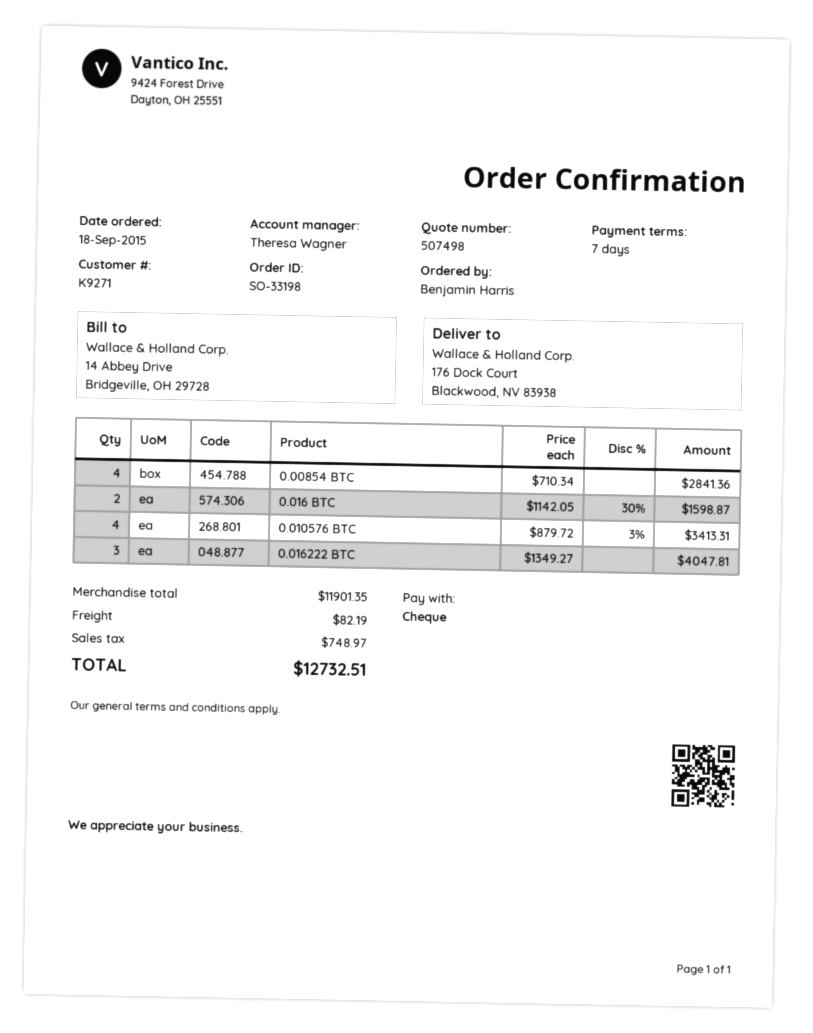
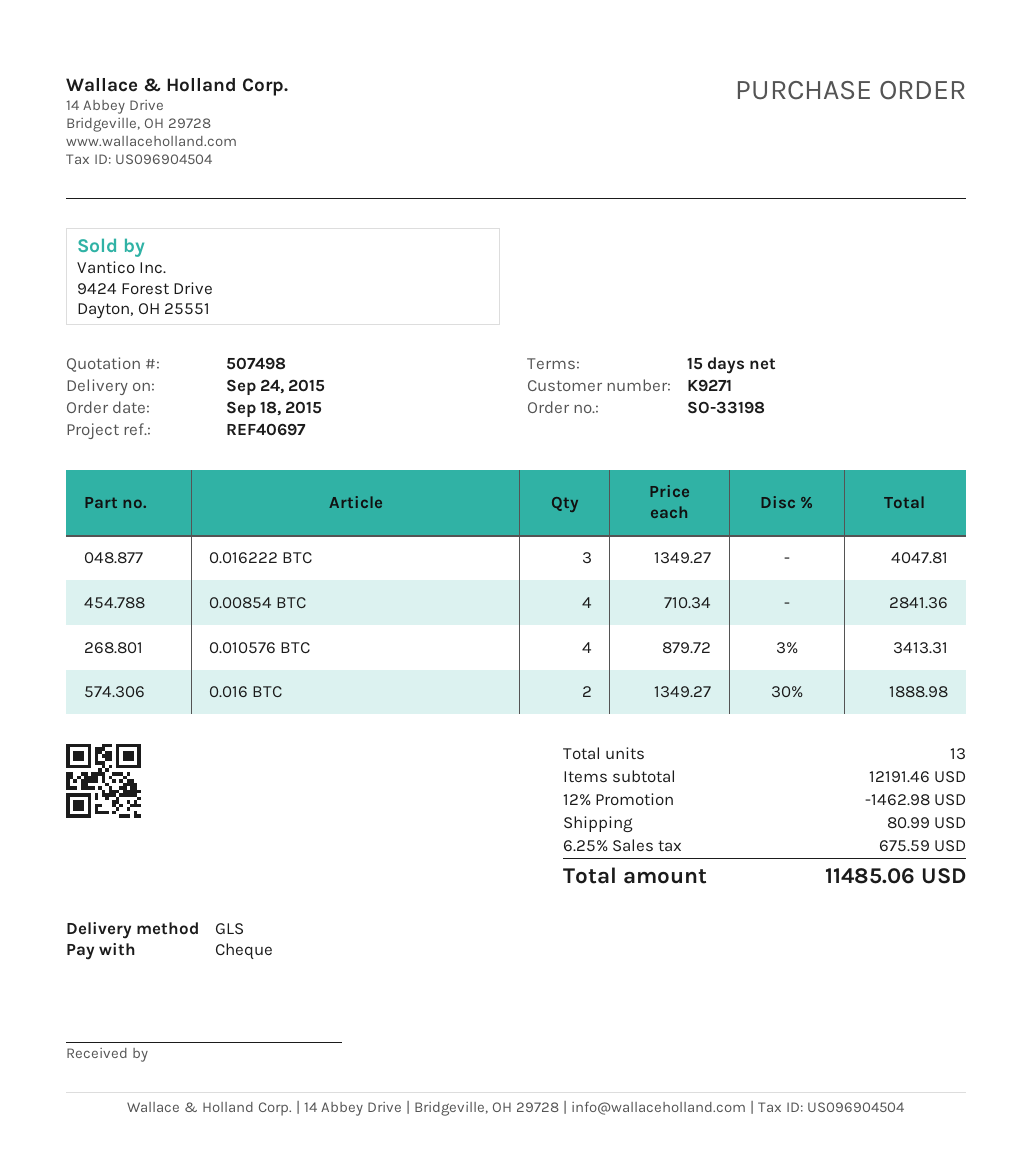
payment terms: 7 days -> 15 days
0.016 BTC: 2 x 1142.05 - 30% = 1598.87 -> 2 x 1349.27 - 30% = 1888.98
subtotal: 11901.35 -> 12191.46
discount: none -> 12% = 1462.98
shipping: 82.19 -> 80.99
tax: 748.97 -> 675.59
total: 12732.51 -> 11485.06

